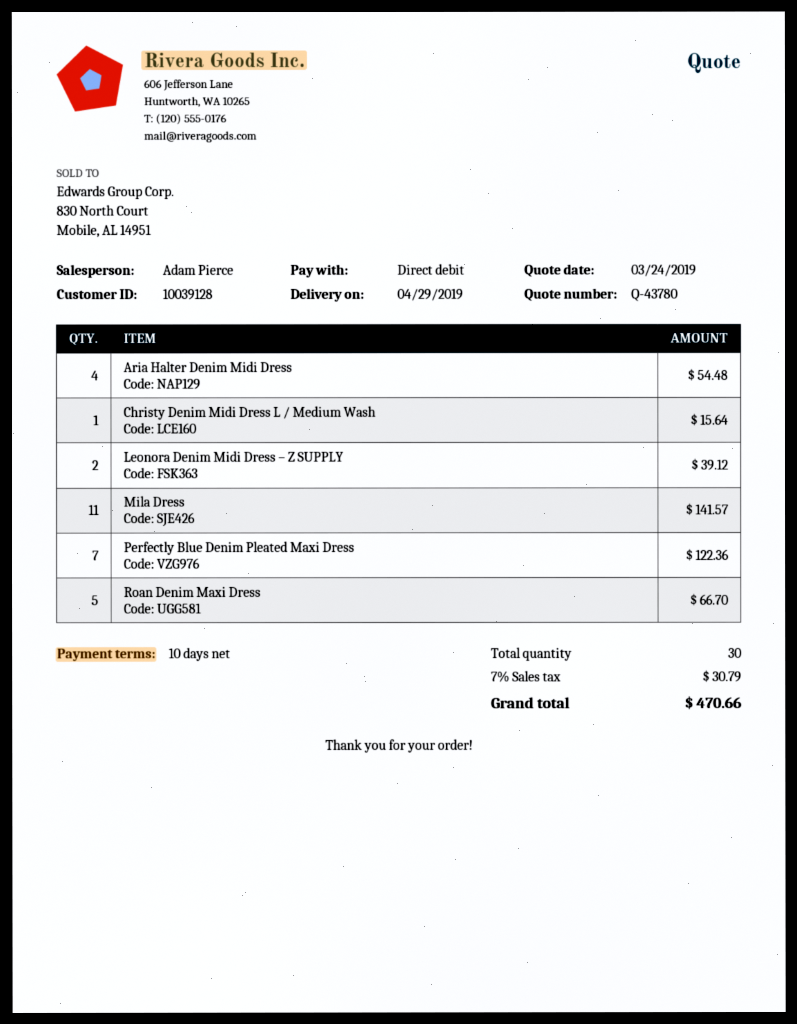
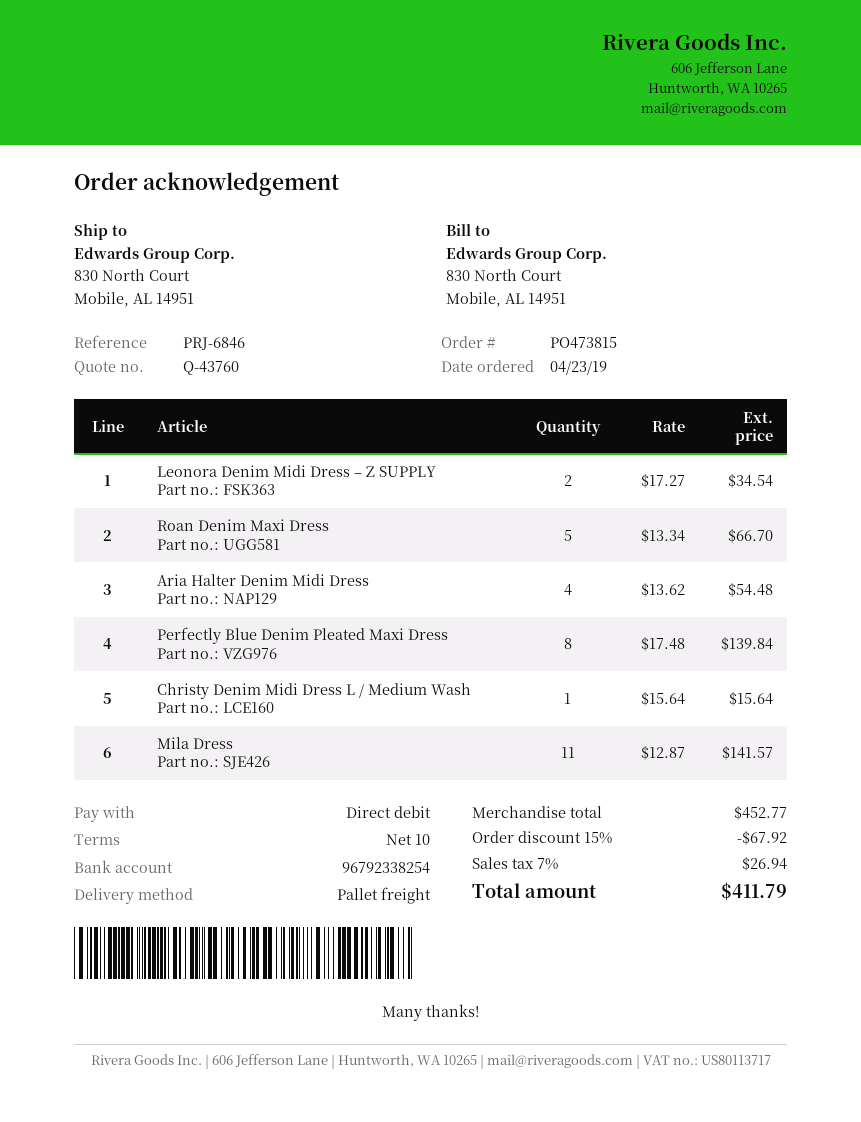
quote number: Q-43780 -> Q-43760
Leonora Denim Midi Dress – Z SUPPLY: 2 for 39.12 -> 2 for 34.54
Perfectly Blue Denim Pleated Maxi Dress: 7 for 122.36 -> 8 for 139.84
discount: none -> 15% = 67.92
tax: 7% = 30.79 -> 7% = 26.94
total: 470.66 -> 411.79

